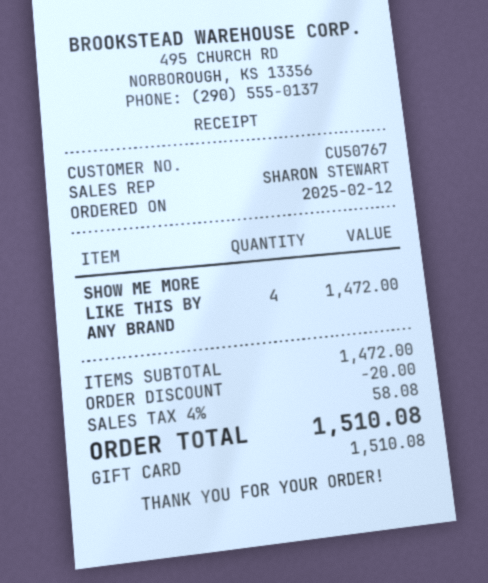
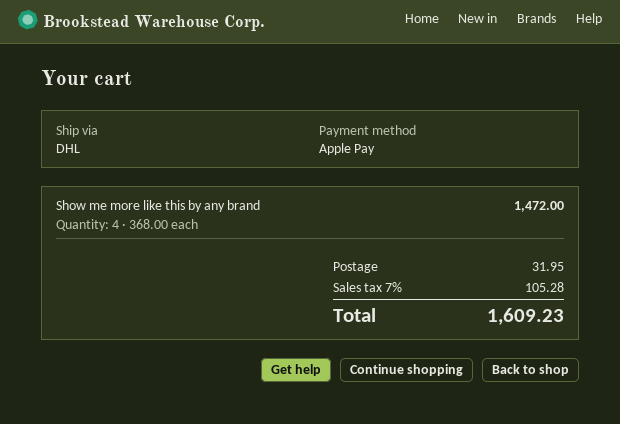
payment method: gift card -> Apple Pay
discount: 20.00 -> none
shipping: none -> 31.95
tax: 4% = 58.08 -> 7% = 105.28
total: 1510.08 -> 1609.23

